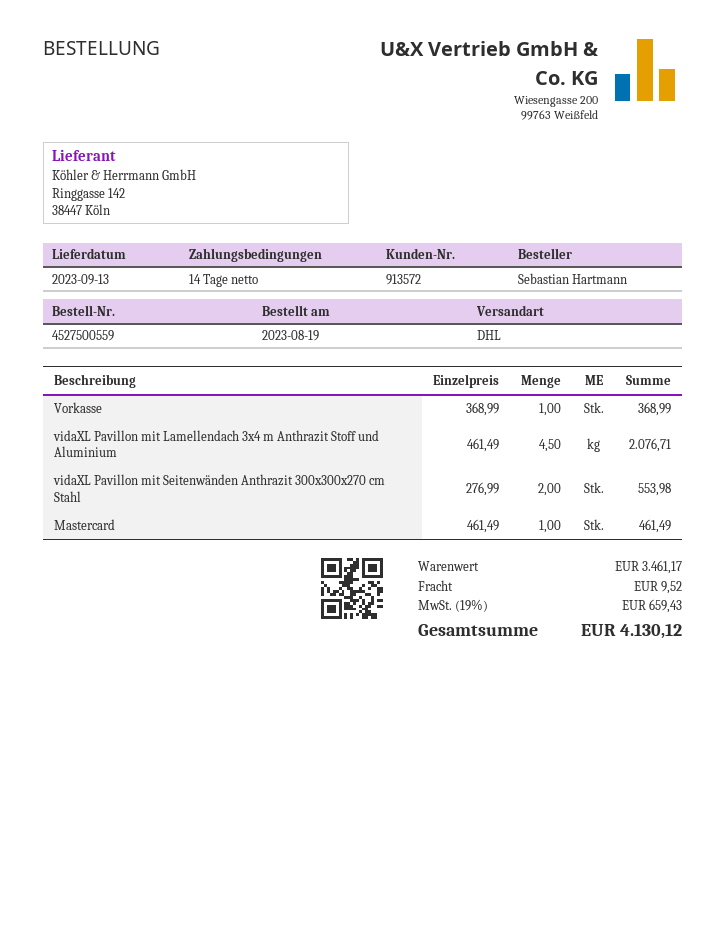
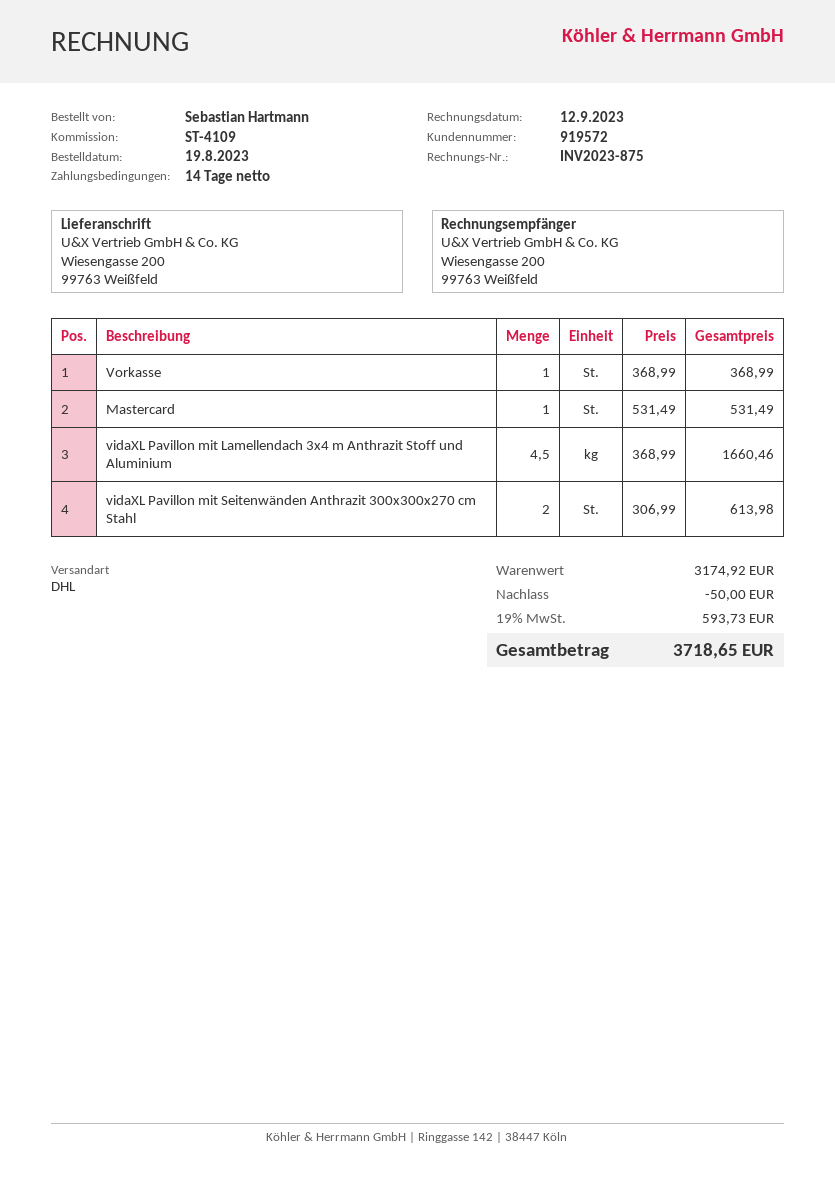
customer number: 913572 -> 919572
vidaXL Pavillon mit Lamellendach 3x4 m Anthrazit Stoff und Aluminium: 4.5 x 461.49 = 2076.71 -> 4.5 x 368.99 = 1660.46
vidaXL Pavillon mit Seitenwänden Anthrazit 300x300x270 cm Stahl: 2 x 276.99 = 553.98 -> 2 x 306.99 = 613.98
Mastercard: 1 x 461.49 = 461.49 -> 1 x 531.49 = 531.49
subtotal: 3461.17 -> 3174.92
discount: none -> 50.00
shipping: 9.52 -> none
tax: 19% = 659.43 -> 19% = 593.73
total: 4130.12 -> 3718.65

